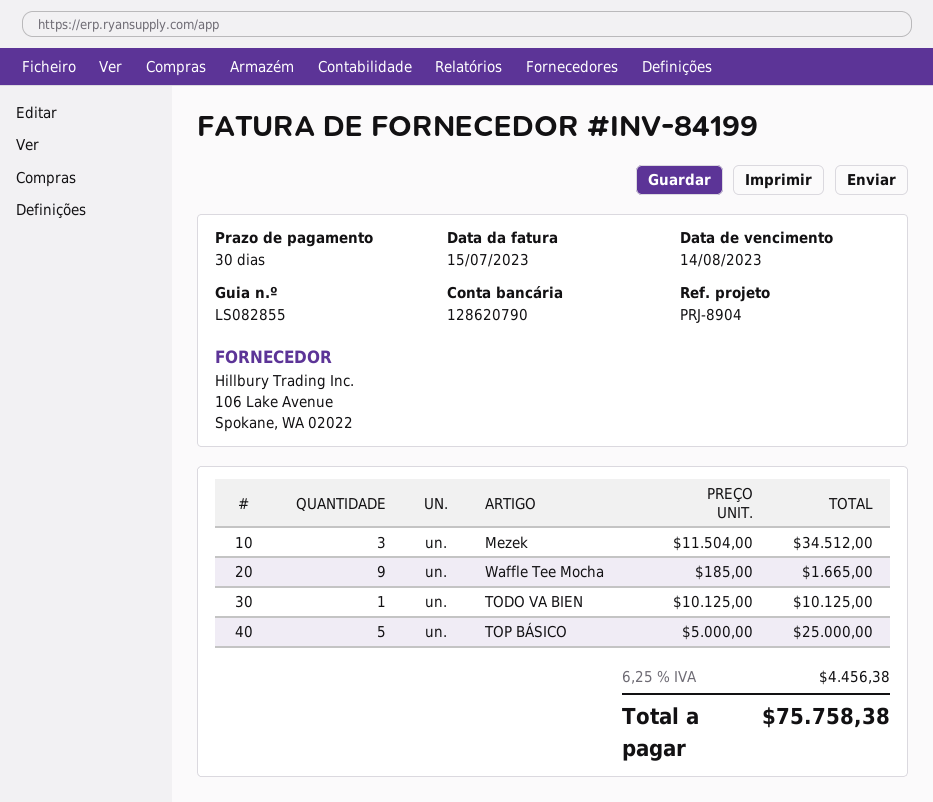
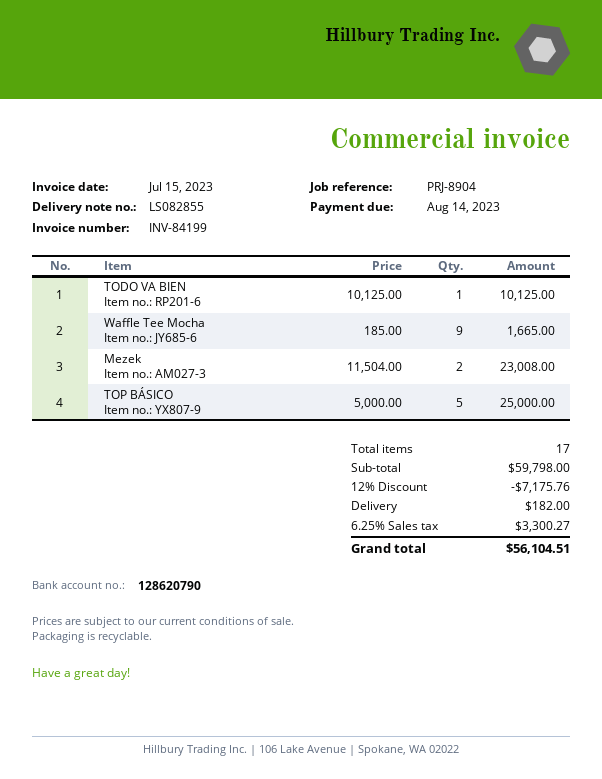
Mezek: 3 x 11504.00 = 34512.00 -> 2 x 11504.00 = 23008.00
discount: none -> 12% = 7175.76
shipping: none -> 182.00
tax: 6.25% = 4456.38 -> 6.25% = 3300.27
total: 75758.38 -> 56104.51

